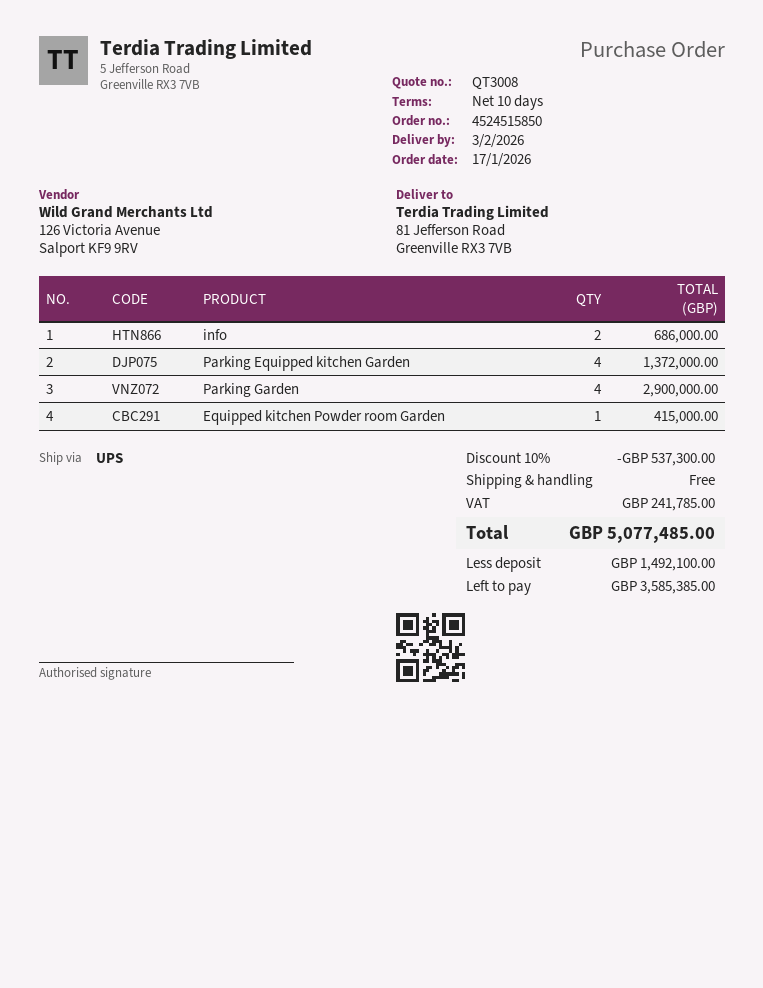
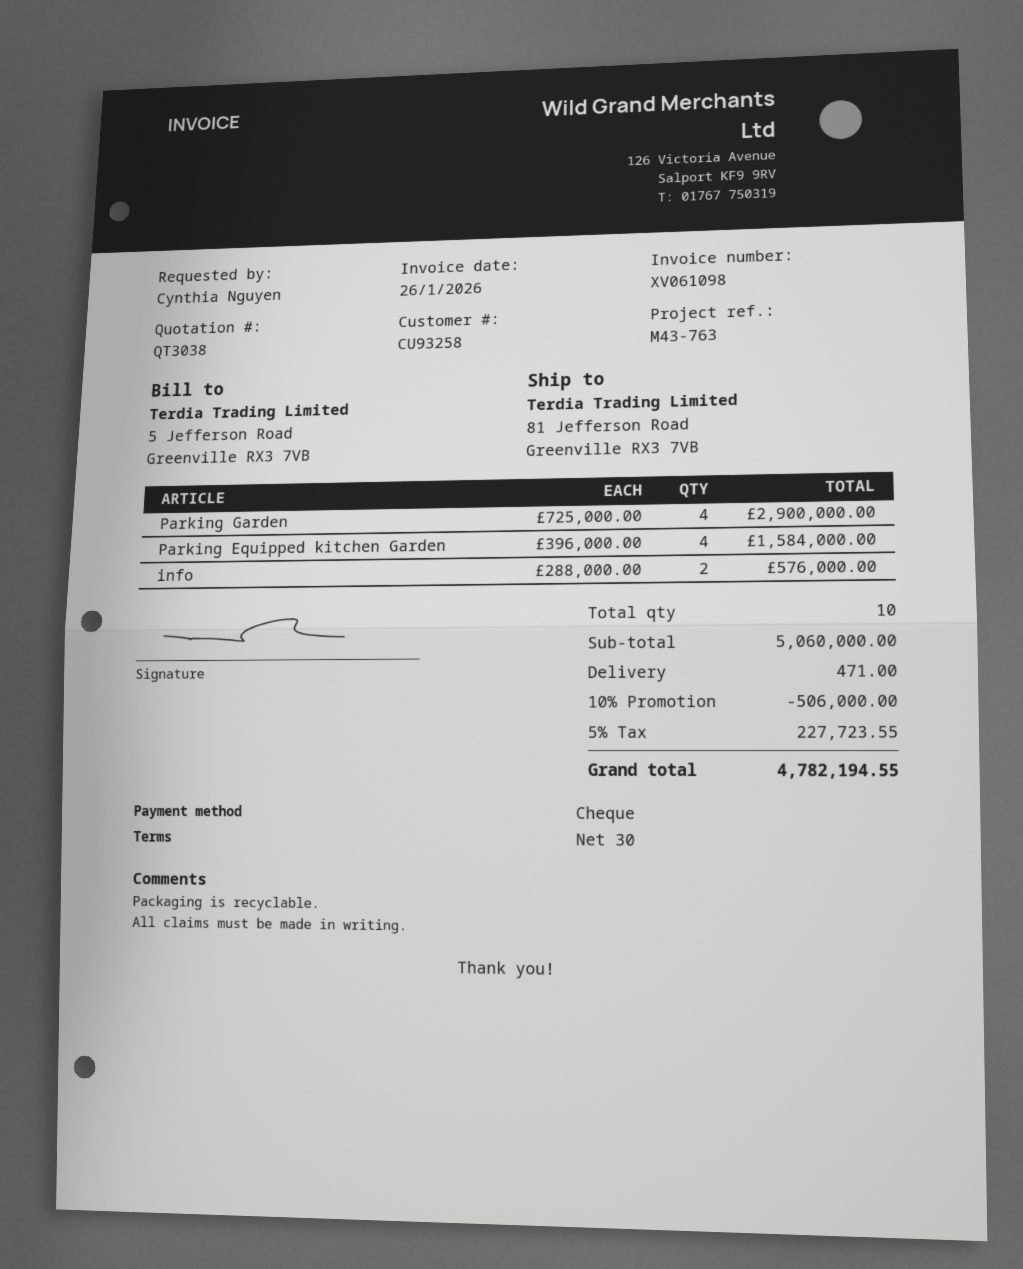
quote number: QT3008 -> QT3038
payment terms: 10 days -> 30 days
info: 2 for 686000.00 -> 2 for 576000.00
Parking Equipped kitchen Garden: 4 for 1372000.00 -> 4 for 1584000.00
Equipped kitchen Powder room Garden: 1 for 415000.00 -> none
discount: 10% = 537300.00 -> 10% = 506000.00
shipping: 0.00 -> 471.00
tax: 241785.00 -> 227723.55
total: 5077485.00 -> 4782194.55

